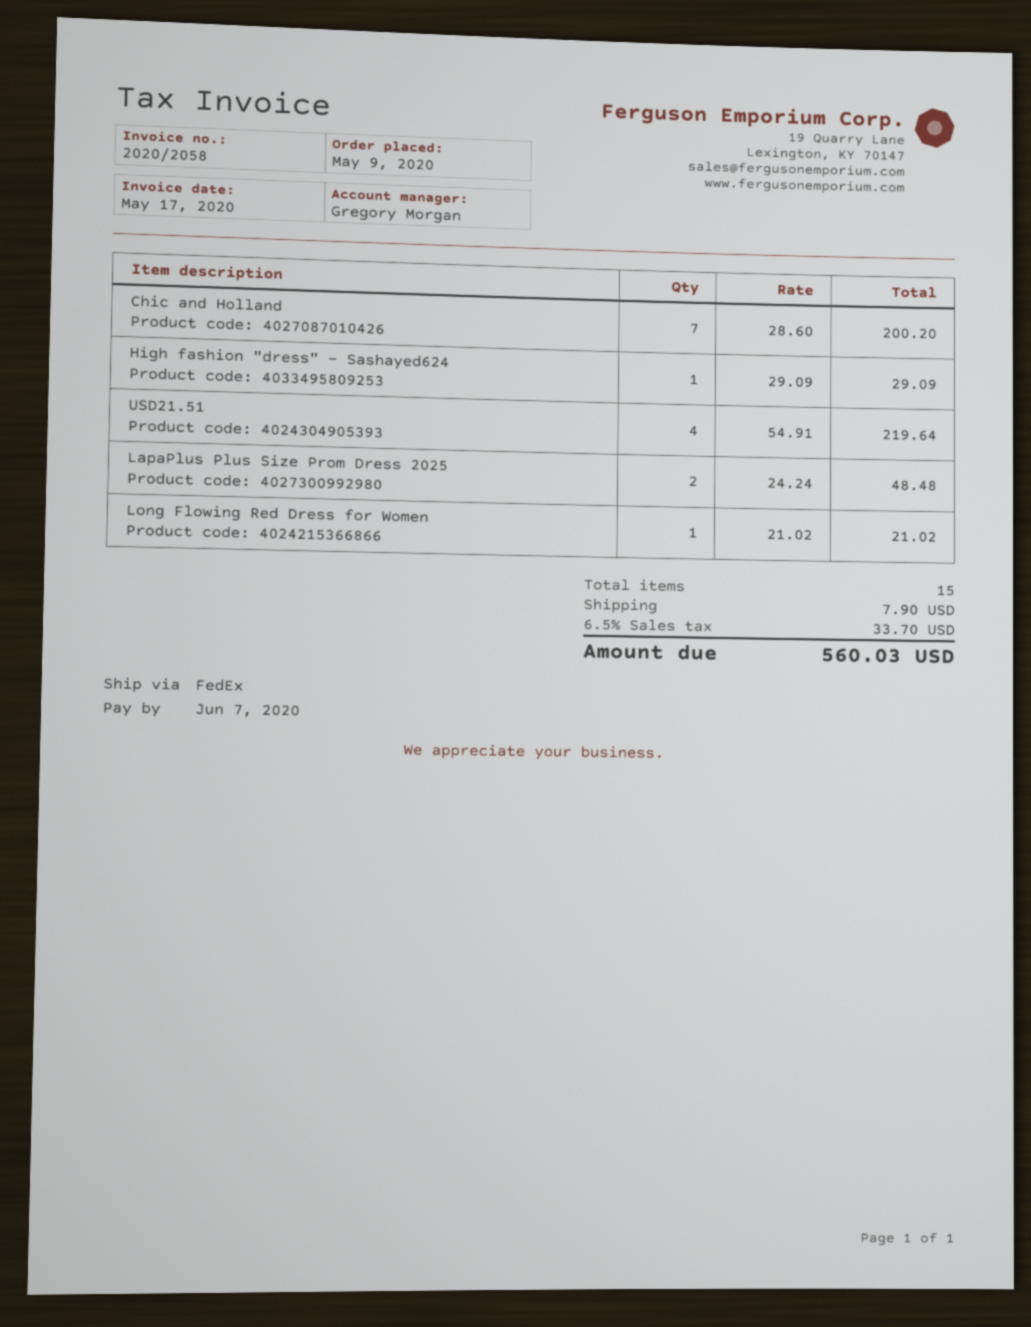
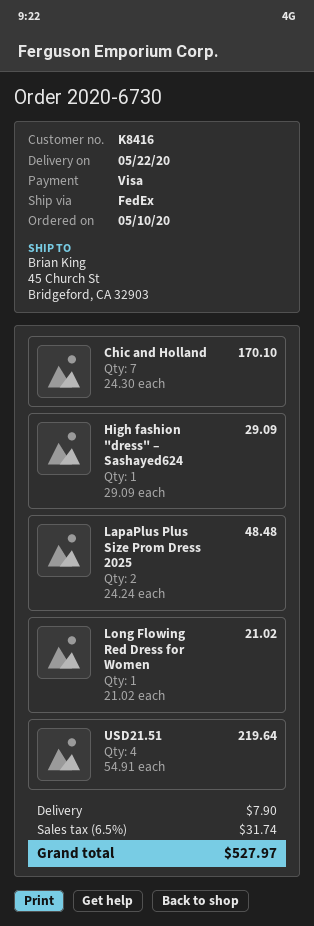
order date: 2020-05-09 -> 2020-05-10
Chic and Holland: 7 x 28.60 = 200.20 -> 7 x 24.30 = 170.10
tax: 6.5% = 33.70 -> 6.5% = 31.74
total: 560.03 -> 527.97

